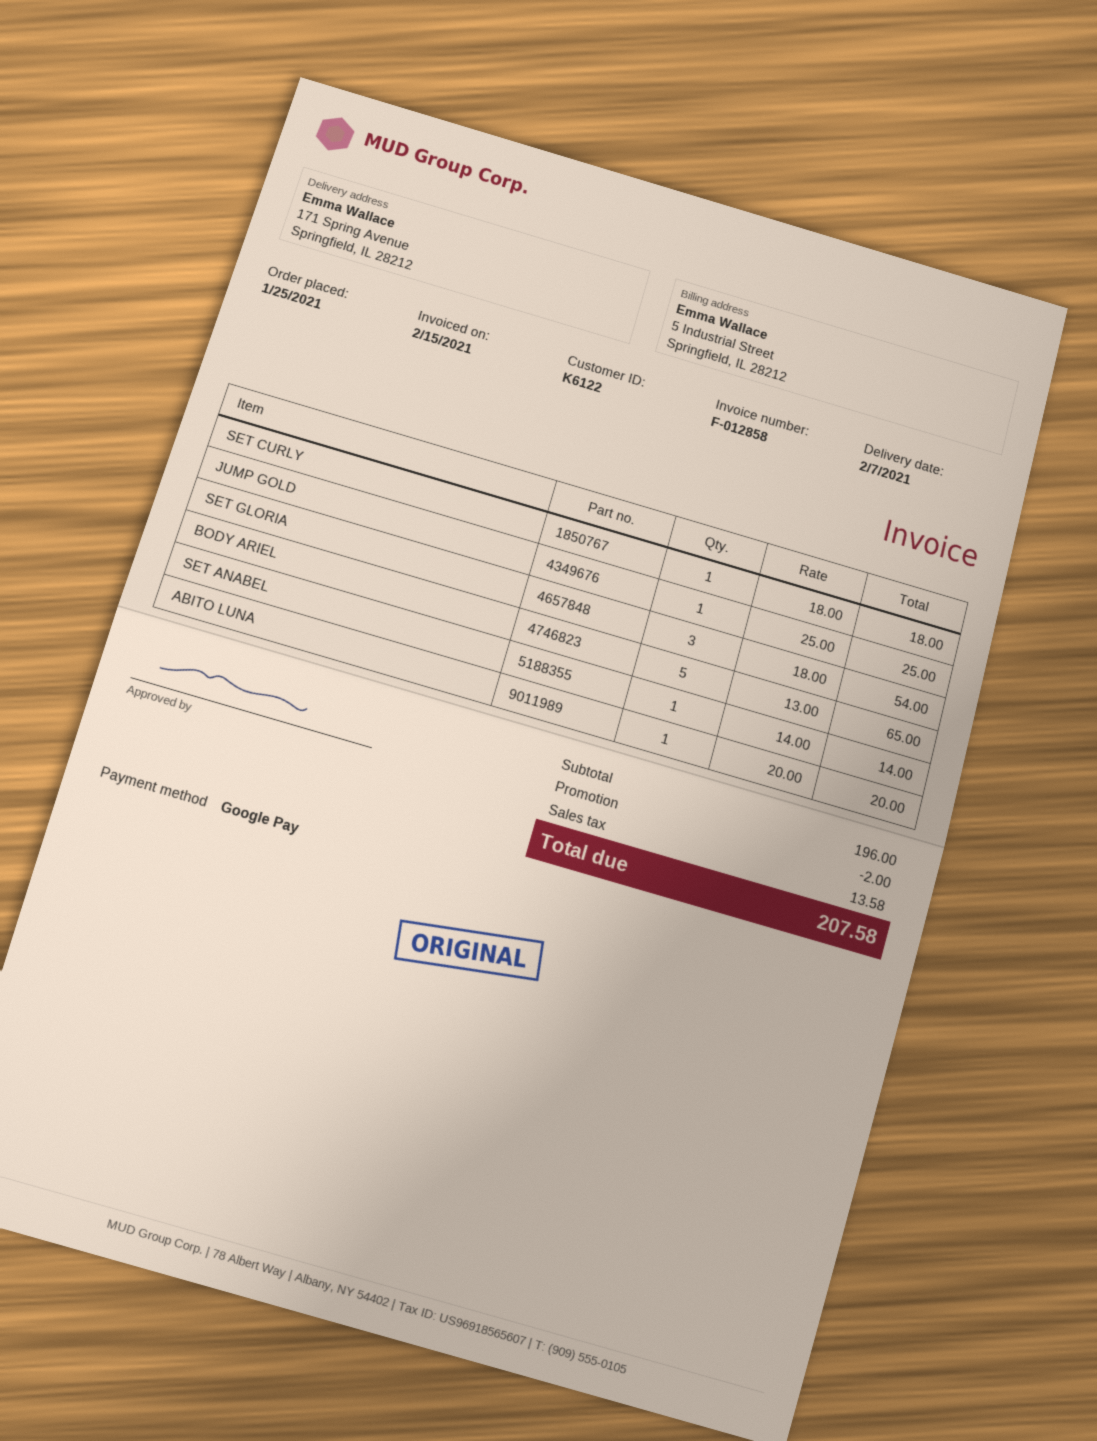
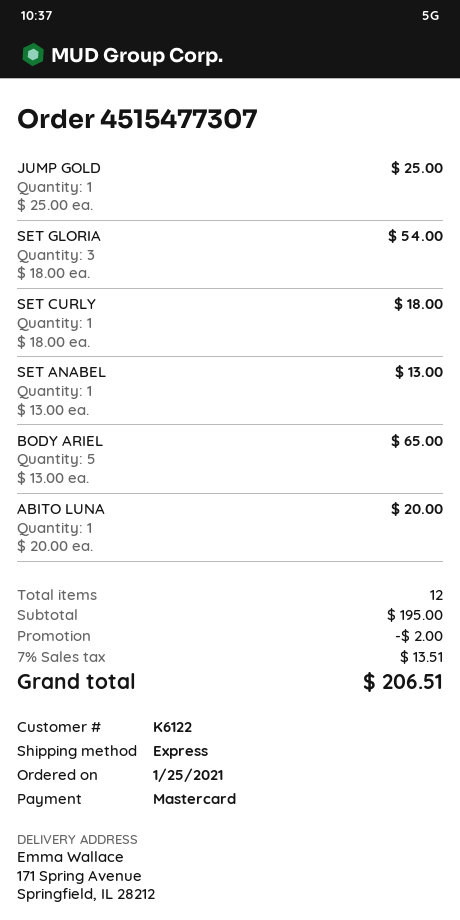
payment method: Google Pay -> Mastercard
SET ANABEL: 1 x 14.00 = 14.00 -> 1 x 13.00 = 13.00
subtotal: 196.00 -> 195.00
tax: 13.58 -> 13.51
total: 207.58 -> 206.51

